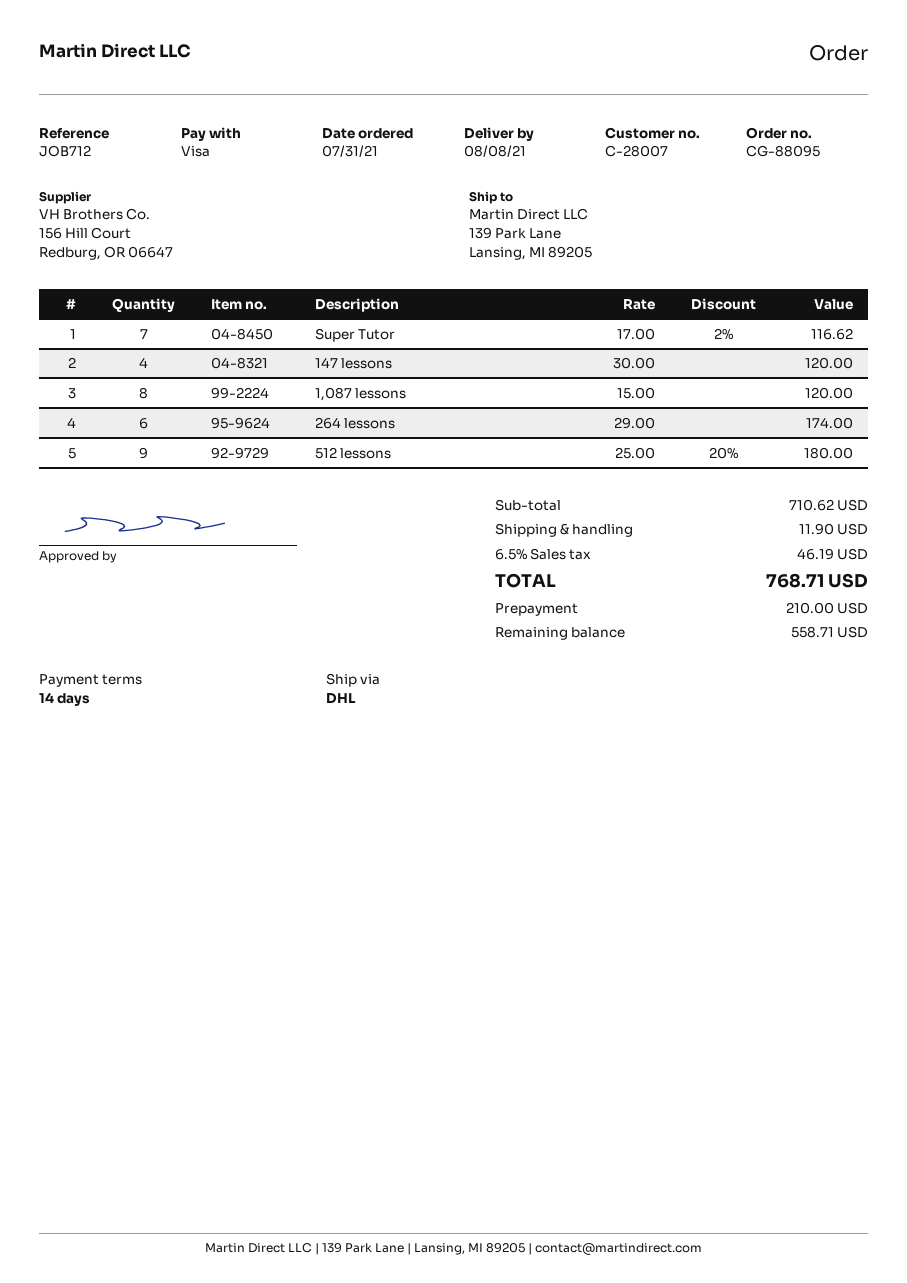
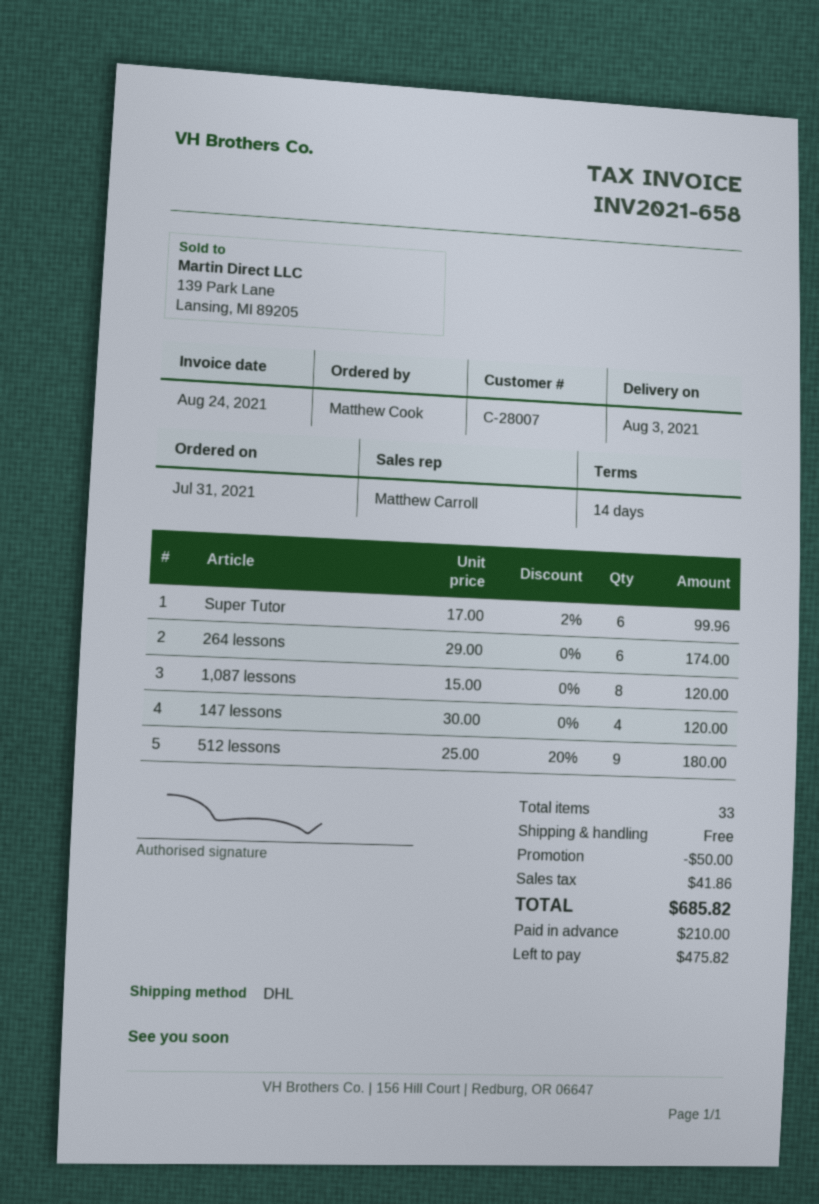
delivery date: 2021-08-08 -> 2021-08-03
Super Tutor: 7 x 17.00 - 2% = 116.62 -> 6 x 17.00 - 2% = 99.96
discount: none -> 50.00
shipping: 11.90 -> 0.00
tax: 46.19 -> 41.86
total: 768.71 -> 685.82
balance: 558.71 -> 475.82

